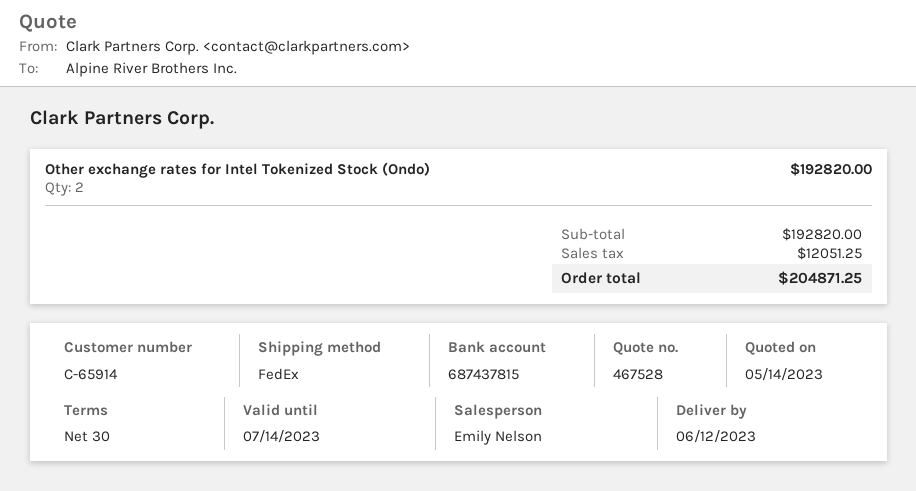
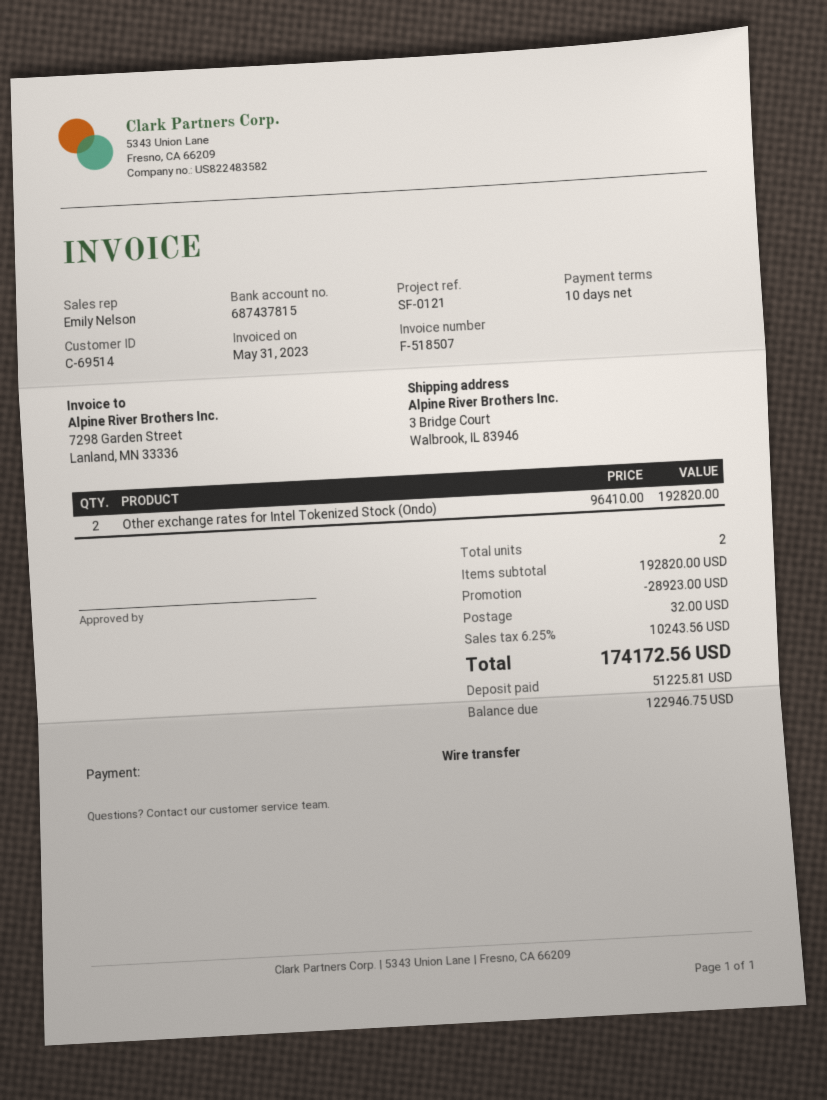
payment terms: 30 days -> 10 days
customer number: C-65914 -> C-69514
discount: none -> 28923.00
shipping: none -> 32.00
tax: 12051.25 -> 10243.56
total: 204871.25 -> 174172.56

